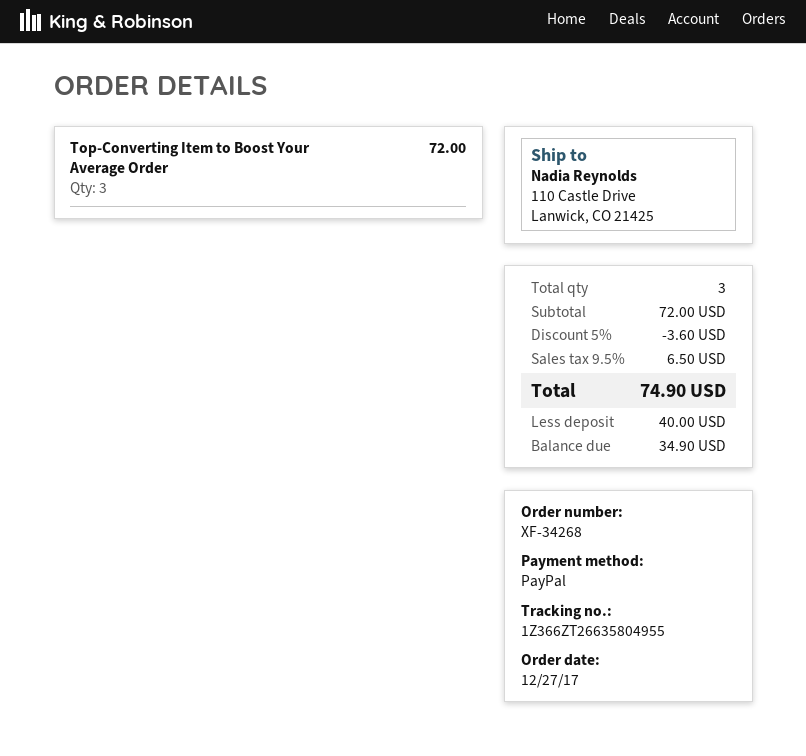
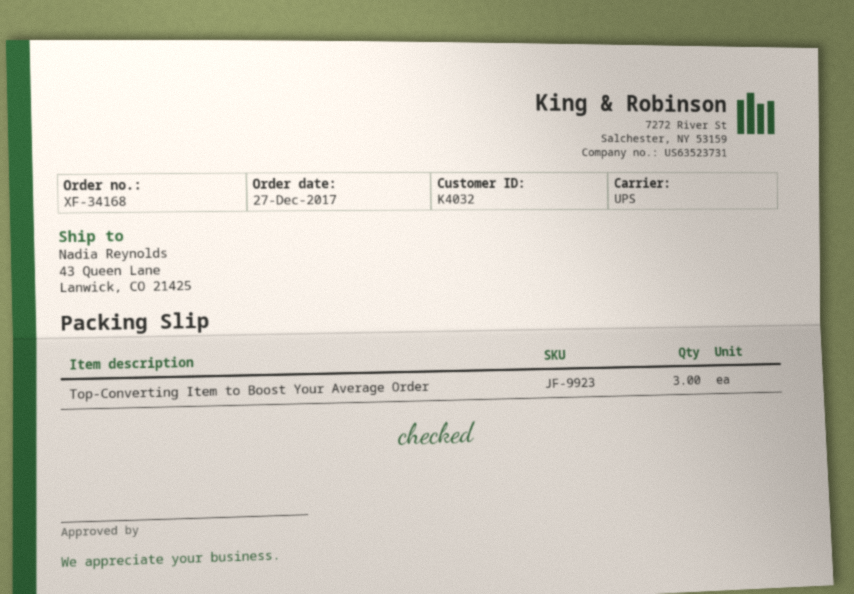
order number: XF-34268 -> XF-34168
ship to: 110 Castle Drive, Lanwick, CO 21425 -> 43 Queen Lane, Lanwick, CO 21425

